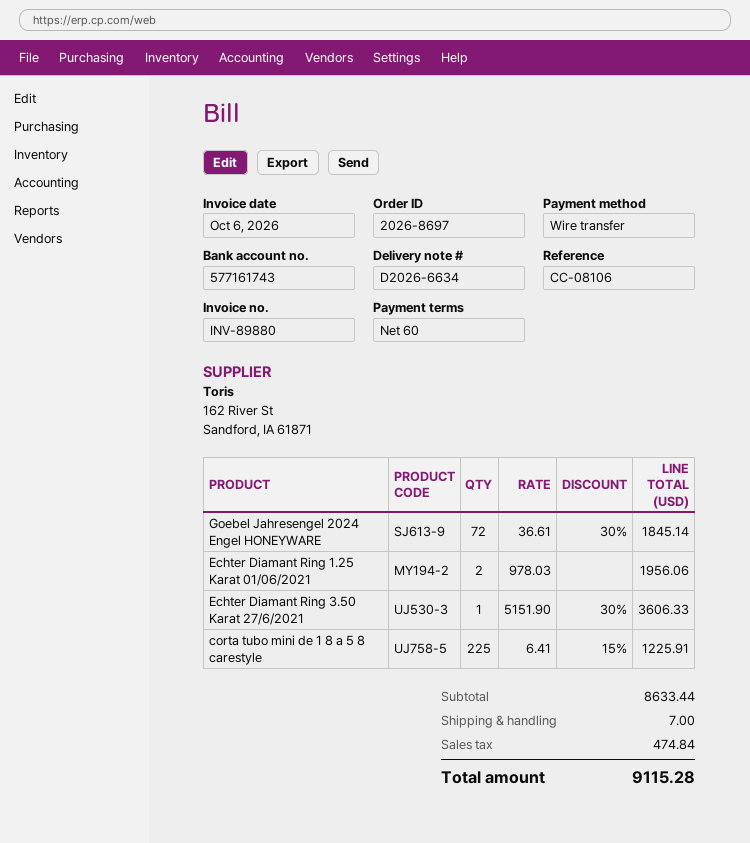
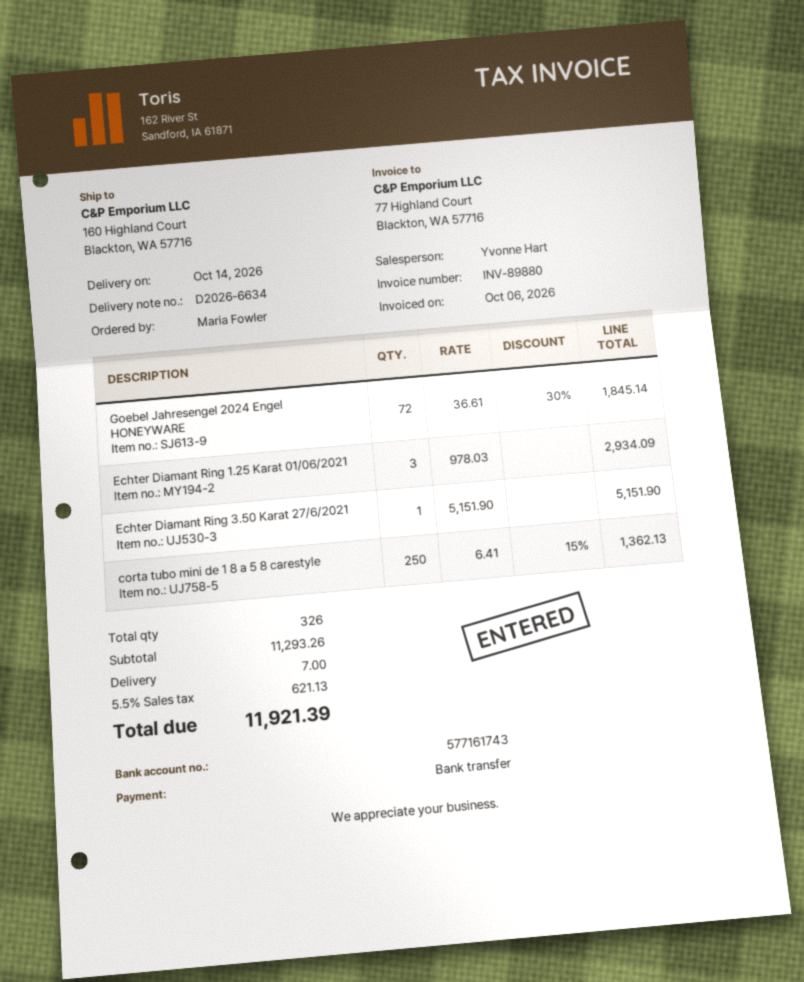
Echter Diamant Ring 1.25 Karat 01/06/2021: 2 x 978.03 = 1956.06 -> 3 x 978.03 = 2934.09
Echter Diamant Ring 3.50 Karat 27/6/2021: 1 x 5151.90 - 30% = 3606.33 -> 1 x 5151.90 = 5151.90
corta tubo mini de 1 8 a 5 8 carestyle: 225 x 6.41 - 15% = 1225.91 -> 250 x 6.41 - 15% = 1362.13
subtotal: 8633.44 -> 11293.26
tax: 474.84 -> 621.13
total: 9115.28 -> 11921.39

